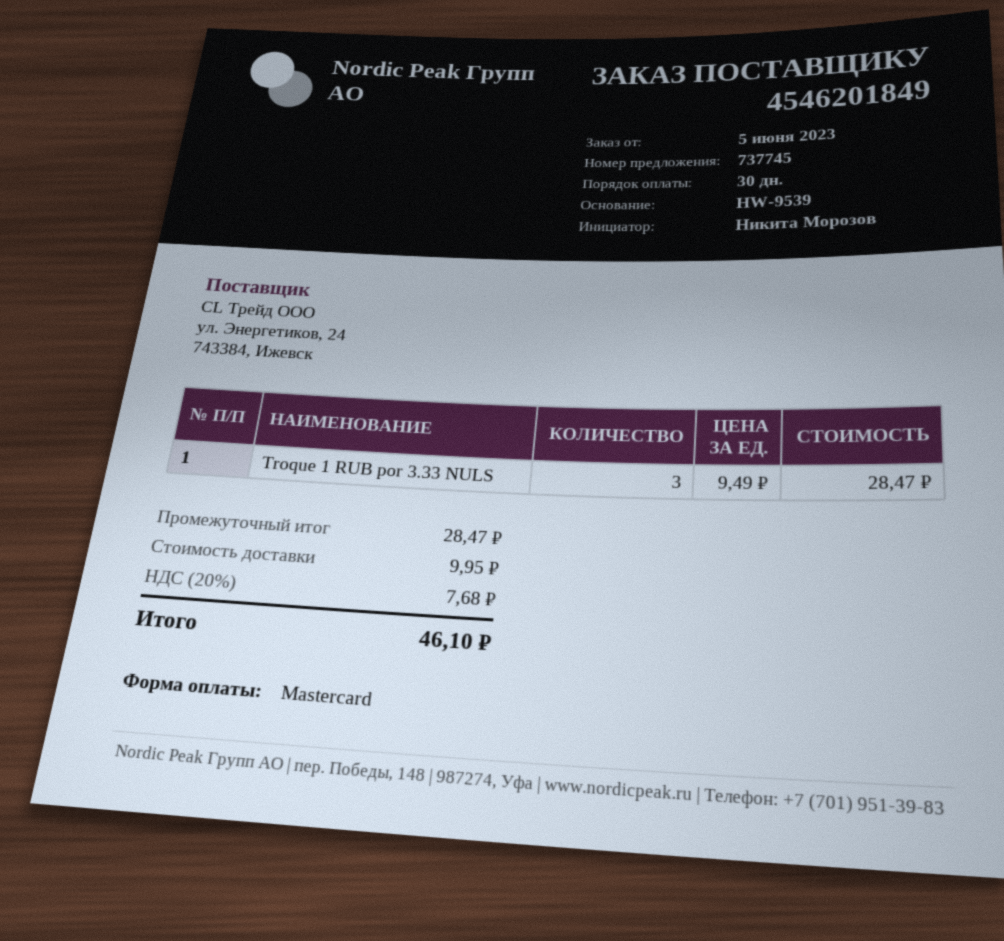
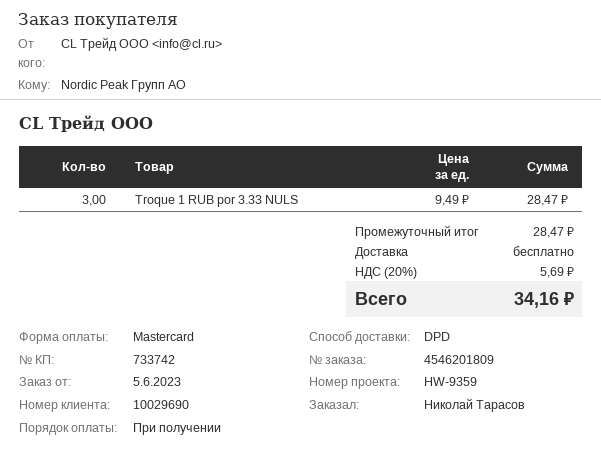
quote number: 737745 -> 733742
order number: 4546201849 -> 4546201809
payment terms: 30 days -> on receipt
reference: HW-9539 -> HW-9359
ordered by: Никита Морозов -> Николай Тарасов
shipping: 9.95 -> 0.00
tax: 20% = 7.68 -> 20% = 5.69
total: 46.10 -> 34.16

